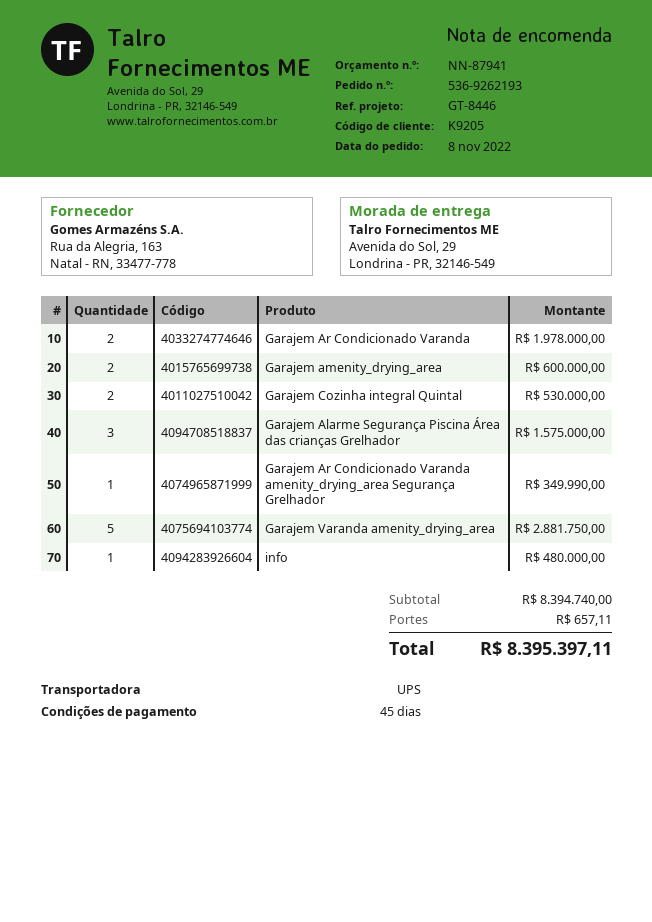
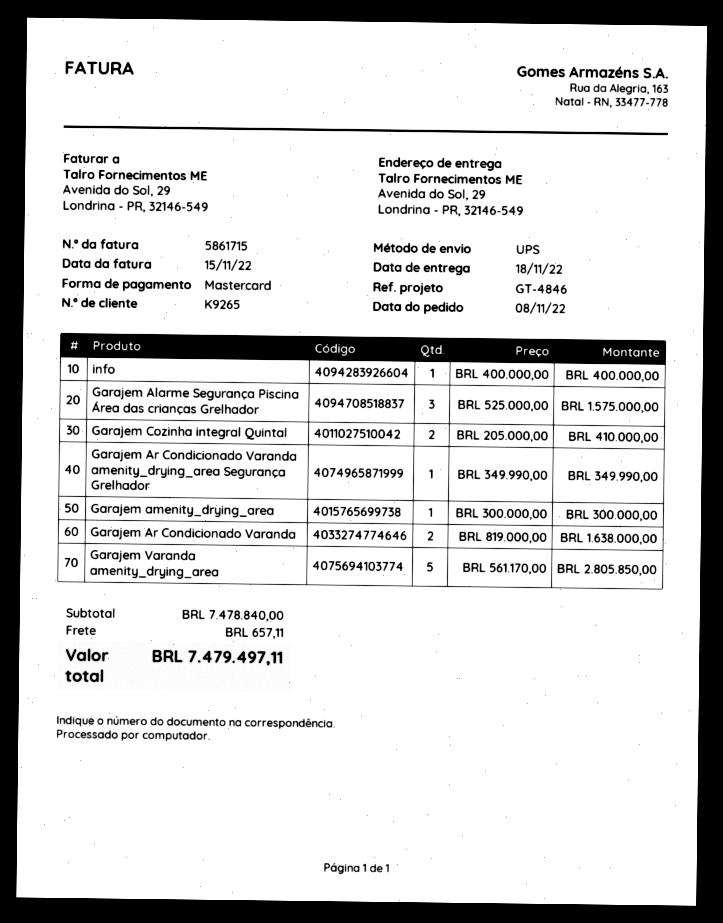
customer number: K9205 -> K9265
reference: GT-8446 -> GT-4846
Garajem Ar Condicionado Varanda: 2 for 1978000.00 -> 2 for 1638000.00
Garajem amenity_drying_area: 2 for 600000.00 -> 1 for 300000.00
Garajem Cozinha integral Quintal: 2 for 530000.00 -> 2 for 410000.00
Garajem Varanda amenity_drying_area: 5 for 2881750.00 -> 5 for 2805850.00
info: 1 for 480000.00 -> 1 for 400000.00
subtotal: 8394740.00 -> 7478840.00
total: 8395397.11 -> 7479497.11

